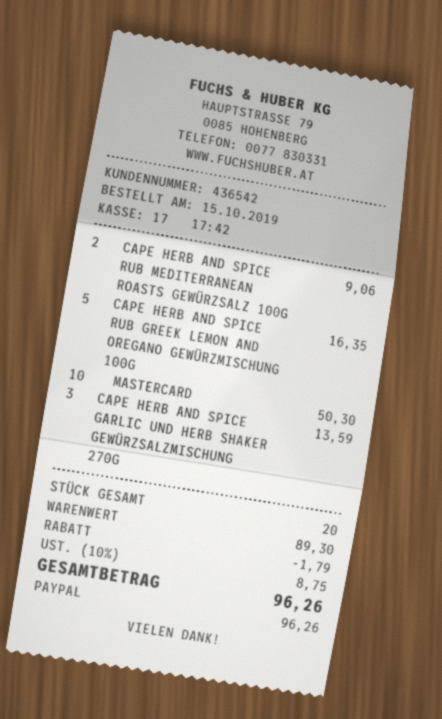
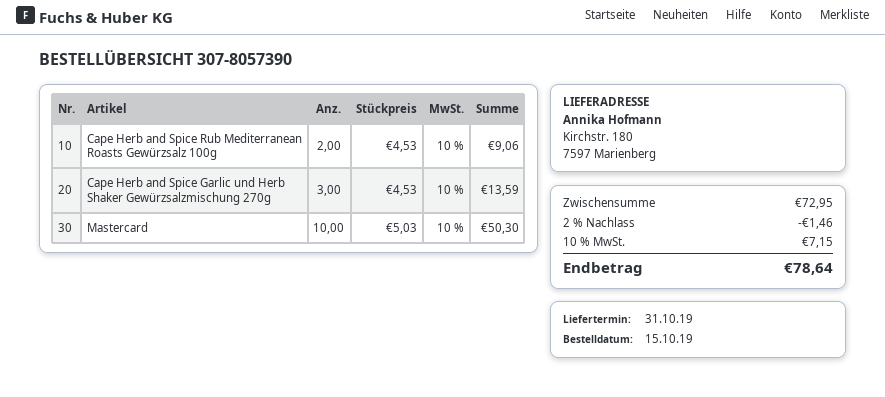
CAPE HERB AND SPICE RUB GREEK LEMON AND OREGANO GEWÜRZMISCHUNG 100G: 5 for 16.35 -> none
subtotal: 89.30 -> 72.95
discount: 1.79 -> 1.46
tax: 10% = 8.75 -> 10% = 7.15
total: 96.26 -> 78.64

